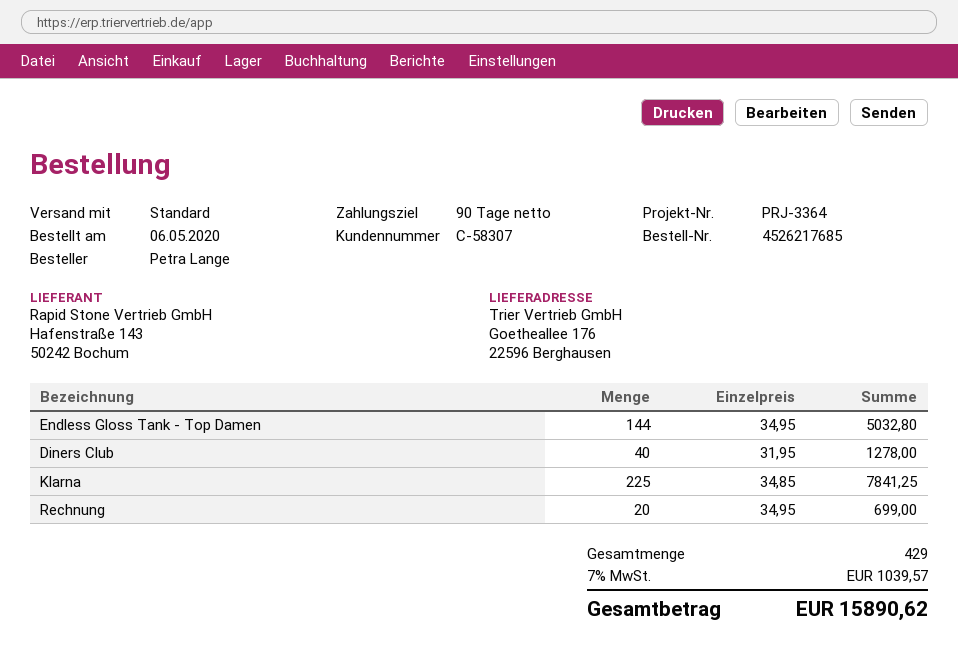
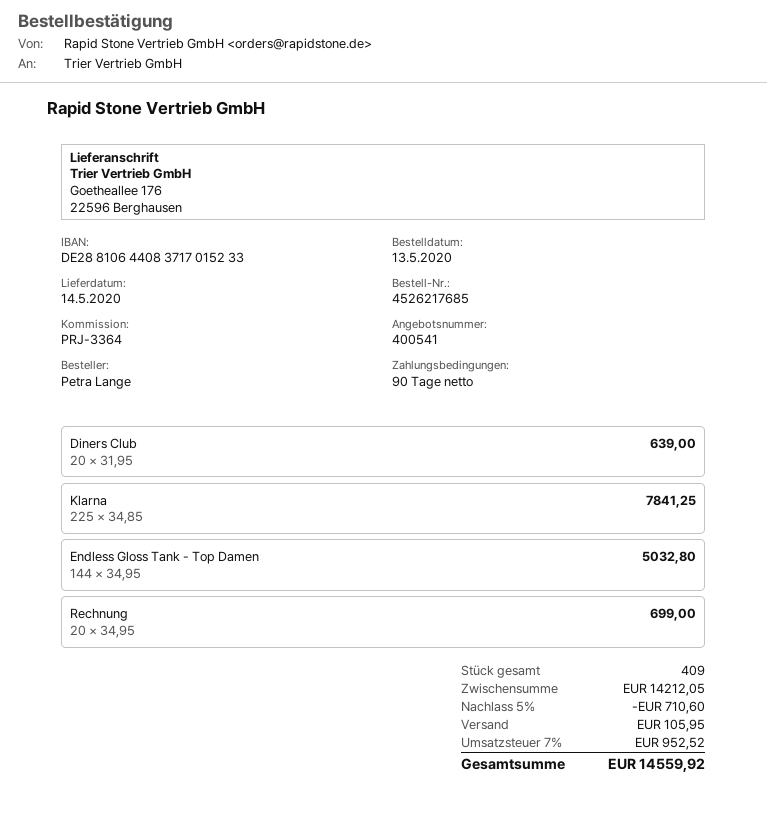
order date: 2020-05-06 -> 2020-05-13
Diners Club: 40 x 31.95 = 1278.00 -> 20 x 31.95 = 639.00
total quantity: 429 -> 409
discount: none -> 5% = 710.60
shipping: none -> 105.95
tax: 7% = 1039.57 -> 7% = 952.52
total: 15890.62 -> 14559.92

